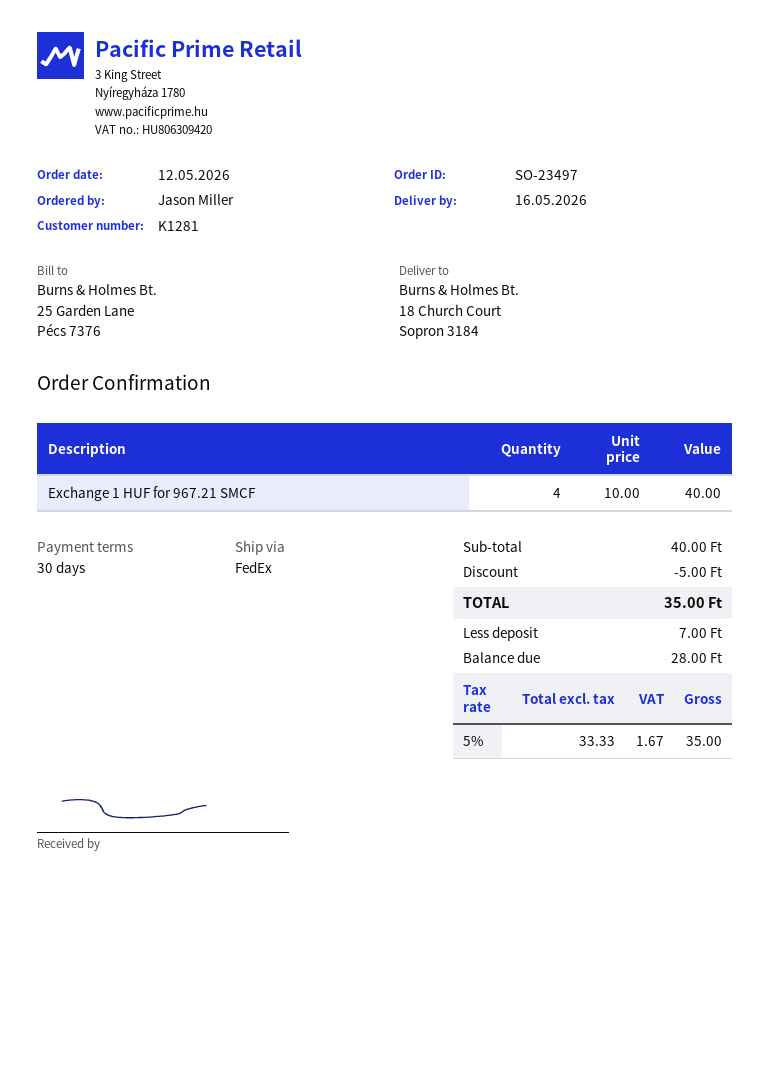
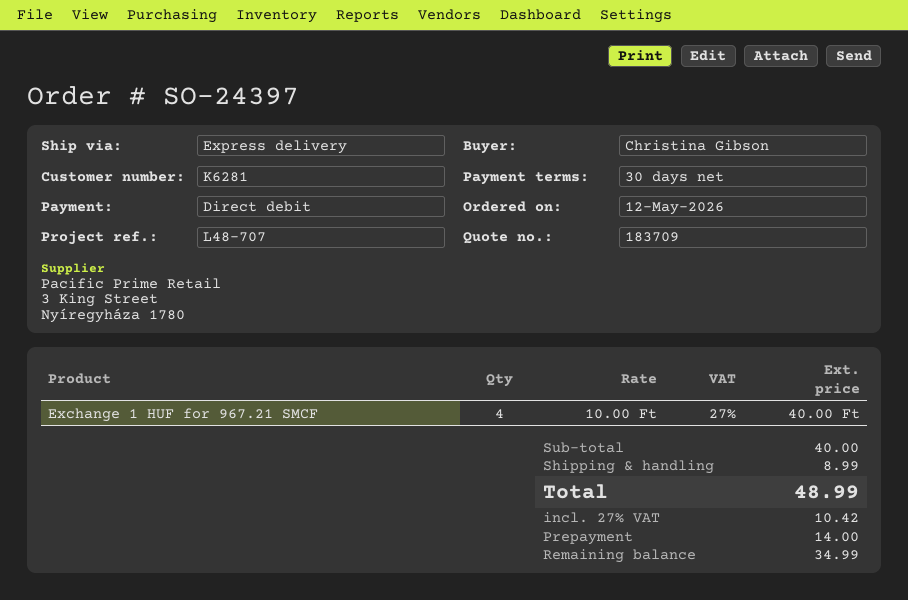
order number: SO-23497 -> SO-24397
customer number: K1281 -> K6281
ordered by: Jason Miller -> Christina Gibson
shipping method: FedEx -> express
discount: 5.00 -> none
shipping: none -> 8.99
tax: 5% = 1.67 -> 27% = 10.42
total: 35.00 -> 48.99
deposit: 7.00 -> 14.00
balance: 28.00 -> 34.99

